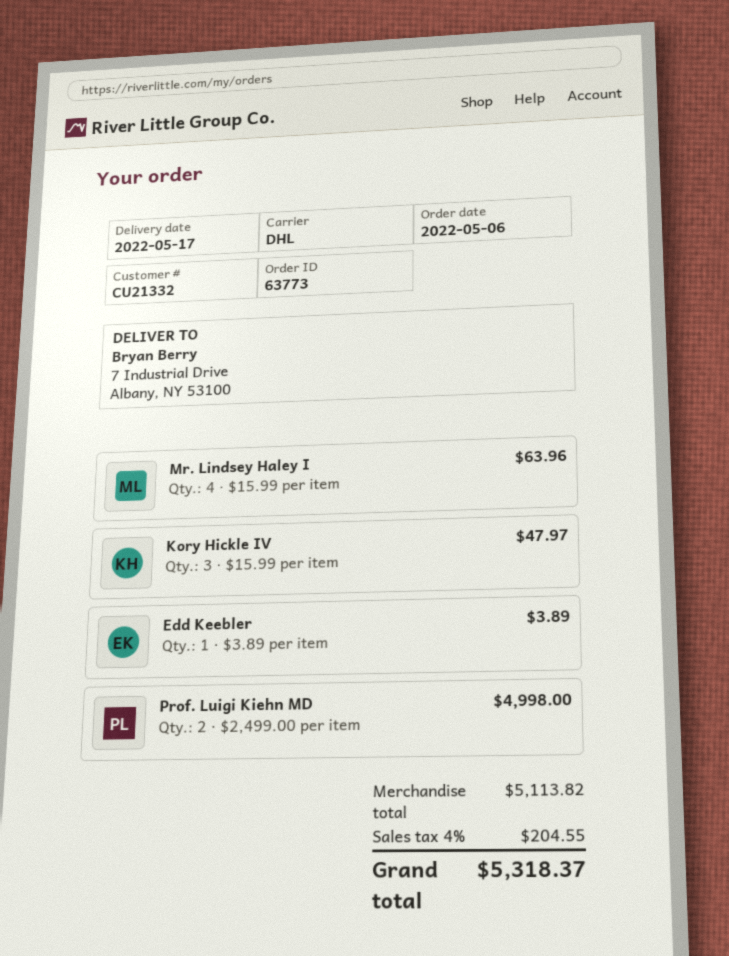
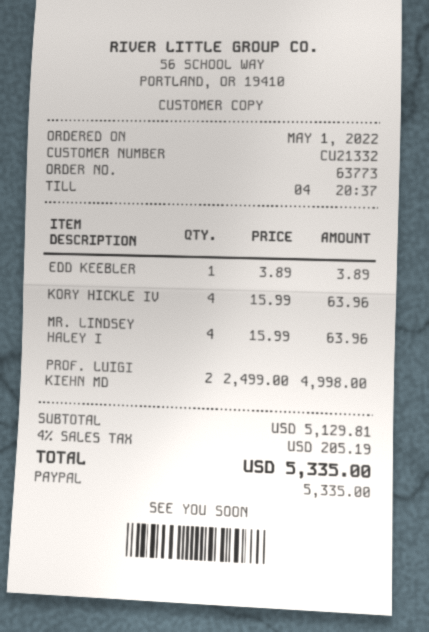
order date: 2022-05-06 -> 2022-05-01
Kory Hickle IV: 3 x 15.99 = 47.97 -> 4 x 15.99 = 63.96
subtotal: 5113.82 -> 5129.81
tax: 4% = 204.55 -> 4% = 205.19
total: 5318.37 -> 5335.00

